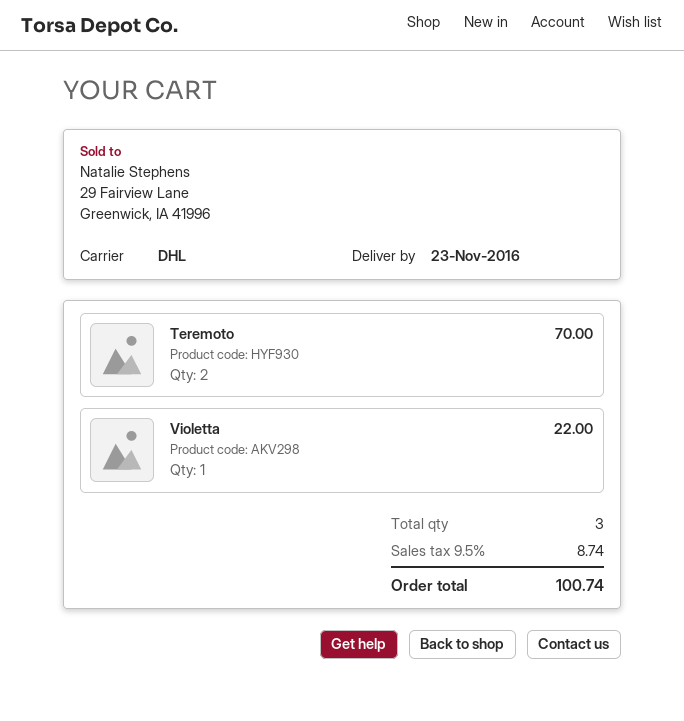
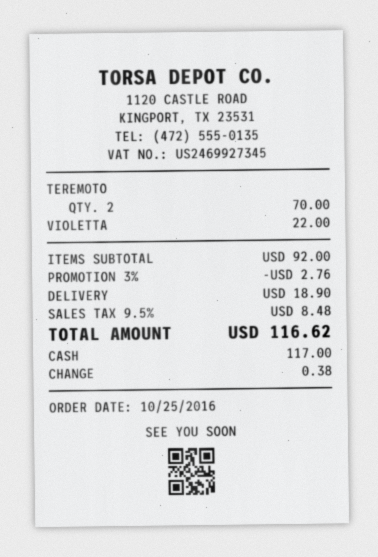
discount: none -> 3% = 2.76
shipping: none -> 18.90
tax: 9.5% = 8.74 -> 9.5% = 8.48
total: 100.74 -> 116.62

